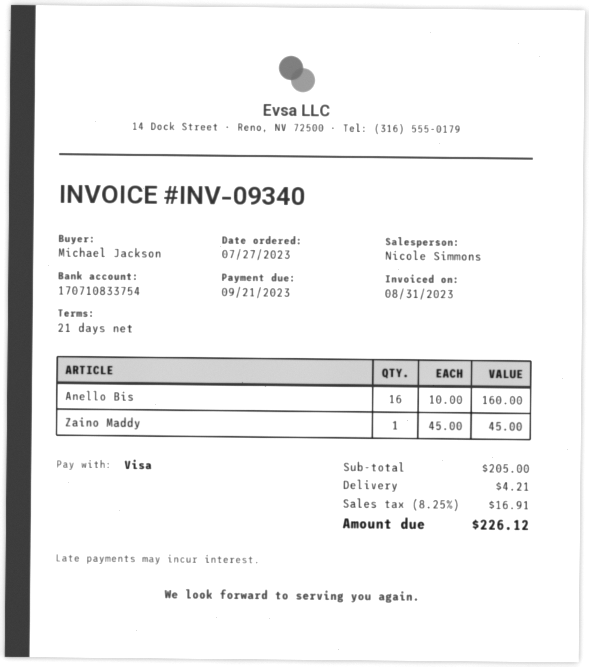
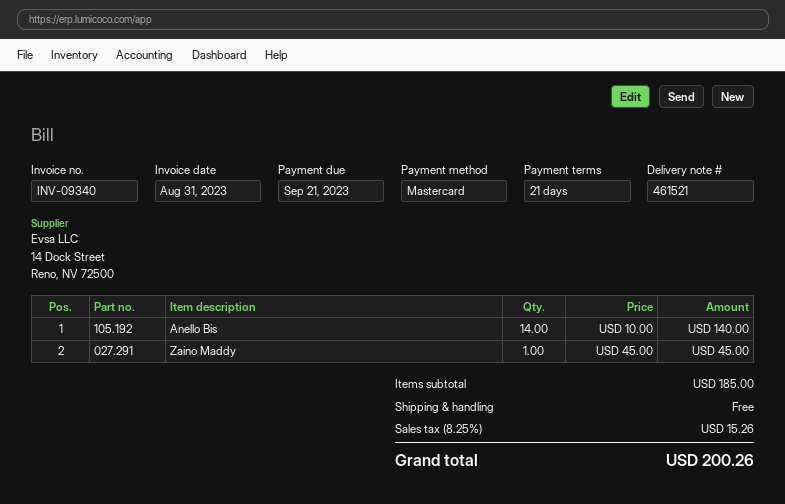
payment method: Visa -> Mastercard
Anello Bis: 16 x 10.00 = 160.00 -> 14 x 10.00 = 140.00
subtotal: 205.00 -> 185.00
shipping: 4.21 -> 0.00
tax: 8.25% = 16.91 -> 8.25% = 15.26
total: 226.12 -> 200.26

